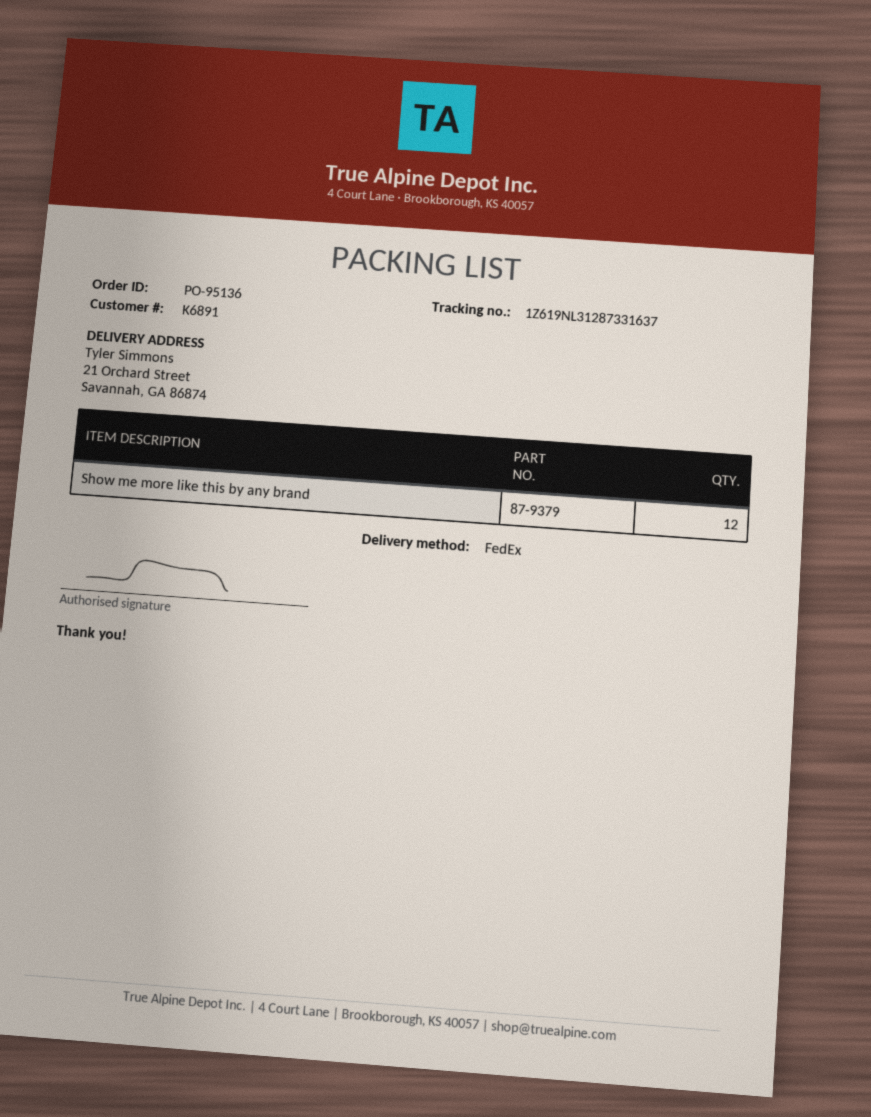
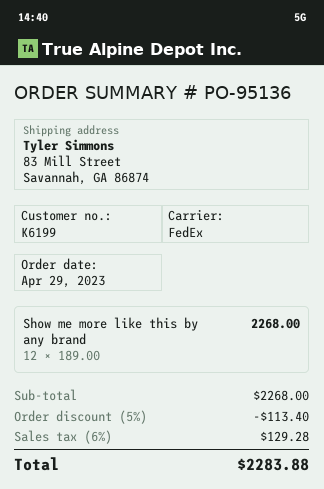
customer number: K6891 -> K6199
ship to: 21 Orchard Street, Savannah, GA 86874 -> 83 Mill Street, Savannah, GA 86874

